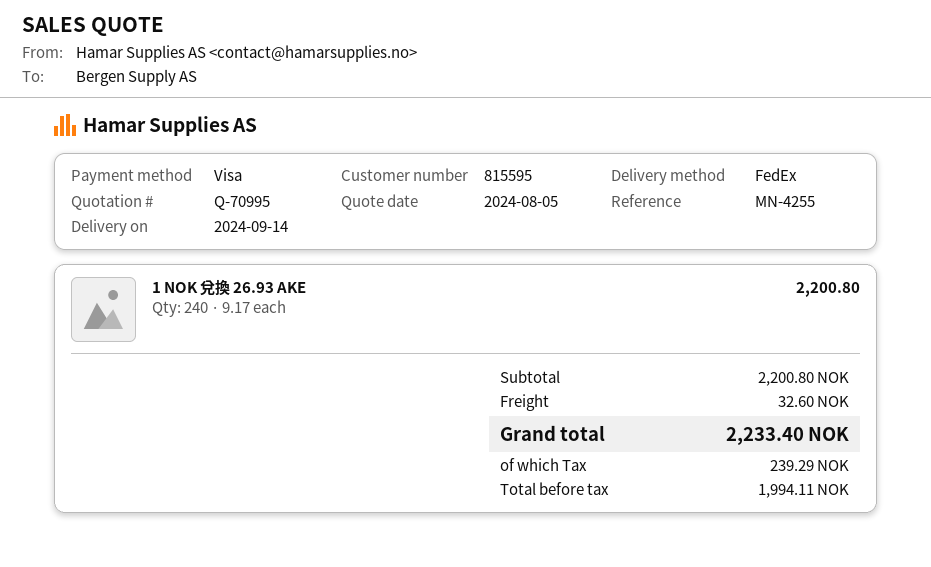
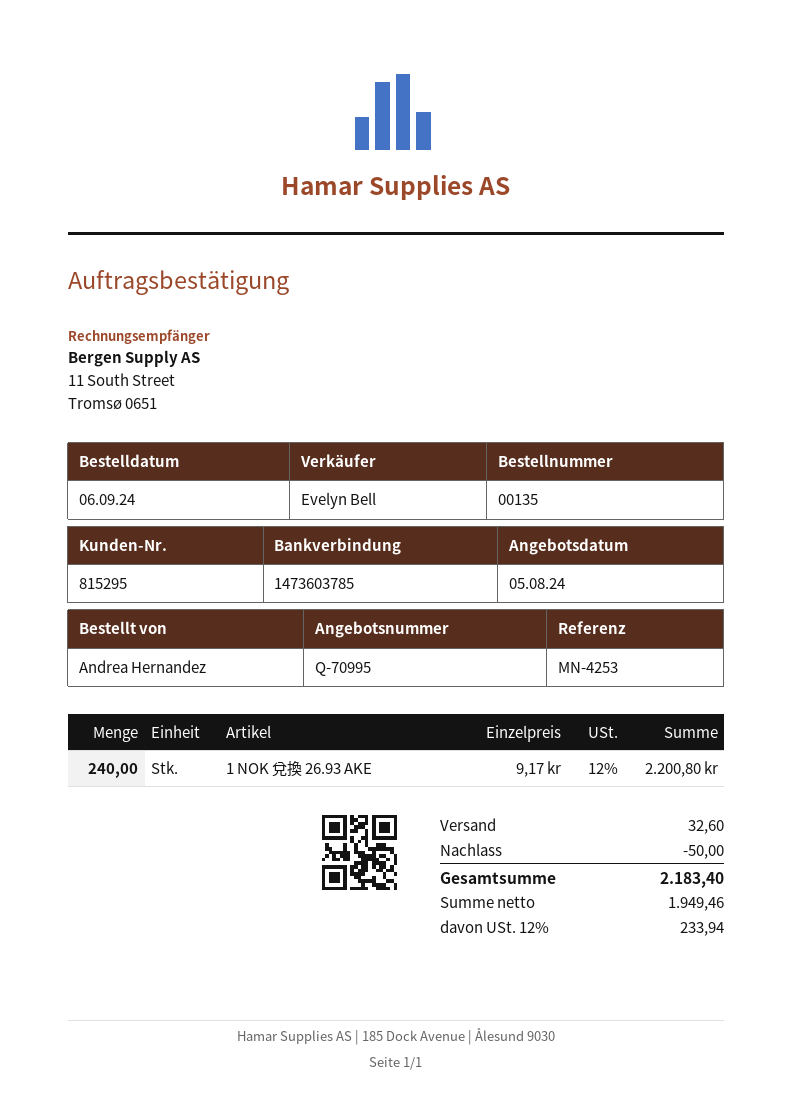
customer number: 815595 -> 815295
reference: MN-4255 -> MN-4253
discount: none -> 50.00
net: 1994.11 -> 1949.46
tax: 239.29 -> 233.94
total: 2233.40 -> 2183.40

